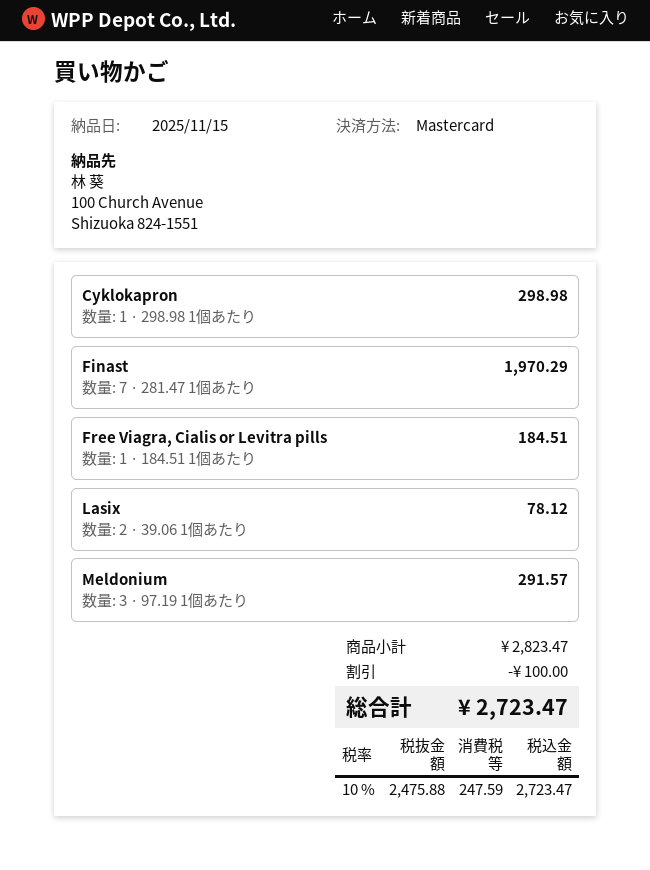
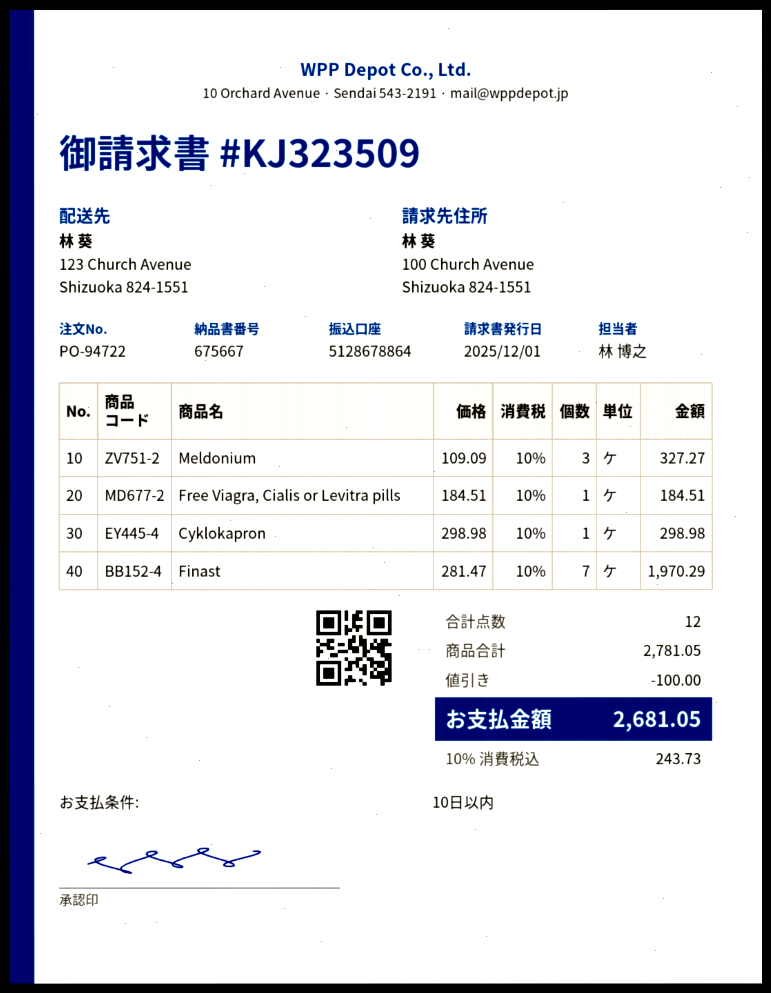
ship to: 100 Church Avenue, Shizuoka 824-1551 -> 123 Church Avenue, Shizuoka 824-1551
Lasix: 2 x 39.06 = 78.12 -> none
Meldonium: 3 x 97.19 = 291.57 -> 3 x 109.09 = 327.27
subtotal: 2823.47 -> 2781.05
tax: 10% = 247.59 -> 10% = 243.73
total: 2723.47 -> 2681.05

